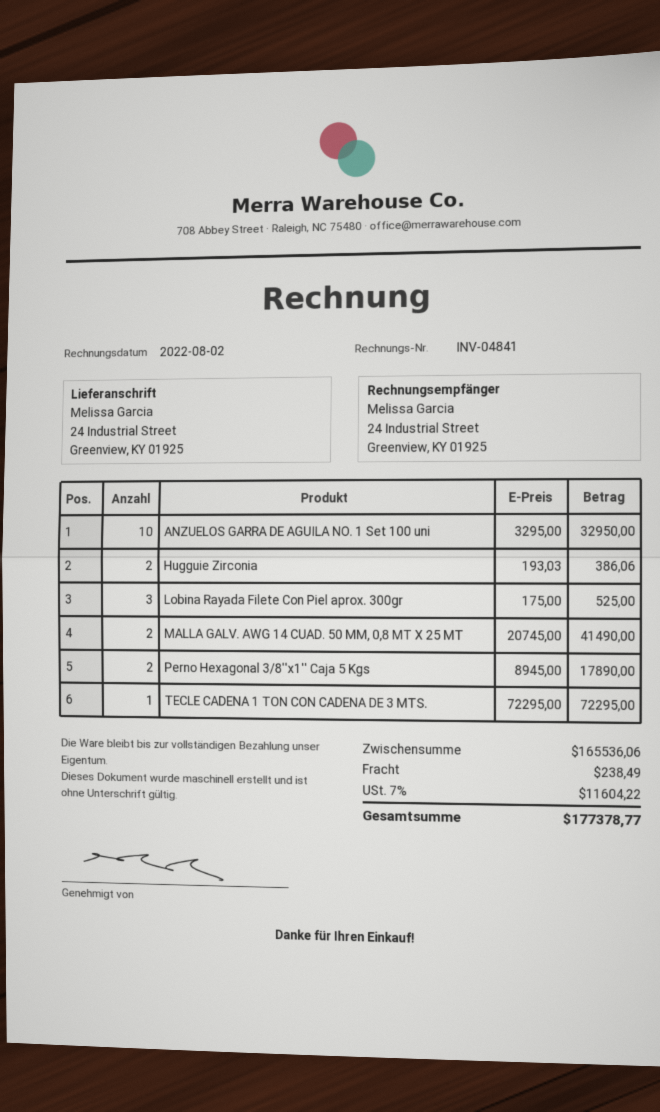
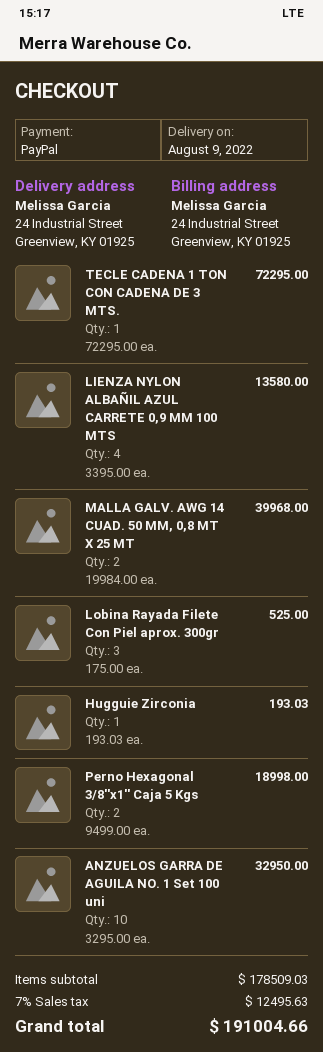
Hugguie Zirconia: 2 x 193.03 = 386.06 -> 1 x 193.03 = 193.03
MALLA GALV. AWG 14 CUAD. 50 MM, 0,8 MT X 25 MT: 2 x 20745.00 = 41490.00 -> 2 x 19984.00 = 39968.00
Perno Hexagonal 3/8''x1'' Caja 5 Kgs: 2 x 8945.00 = 17890.00 -> 2 x 9499.00 = 18998.00
LIENZA NYLON ALBAÑIL AZUL CARRETE 0,9 MM 100 MTS: none -> 4 x 3395.00 = 13580.00
subtotal: 165536.06 -> 178509.03
shipping: 238.49 -> none
tax: 7% = 11604.22 -> 7% = 12495.63
total: 177378.77 -> 191004.66

